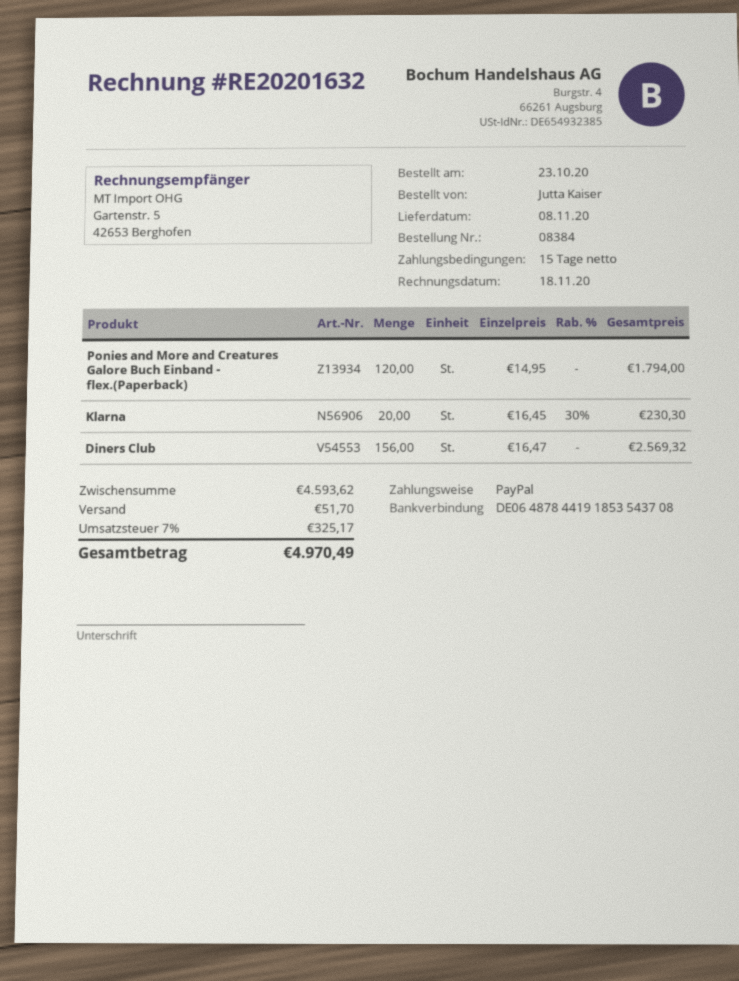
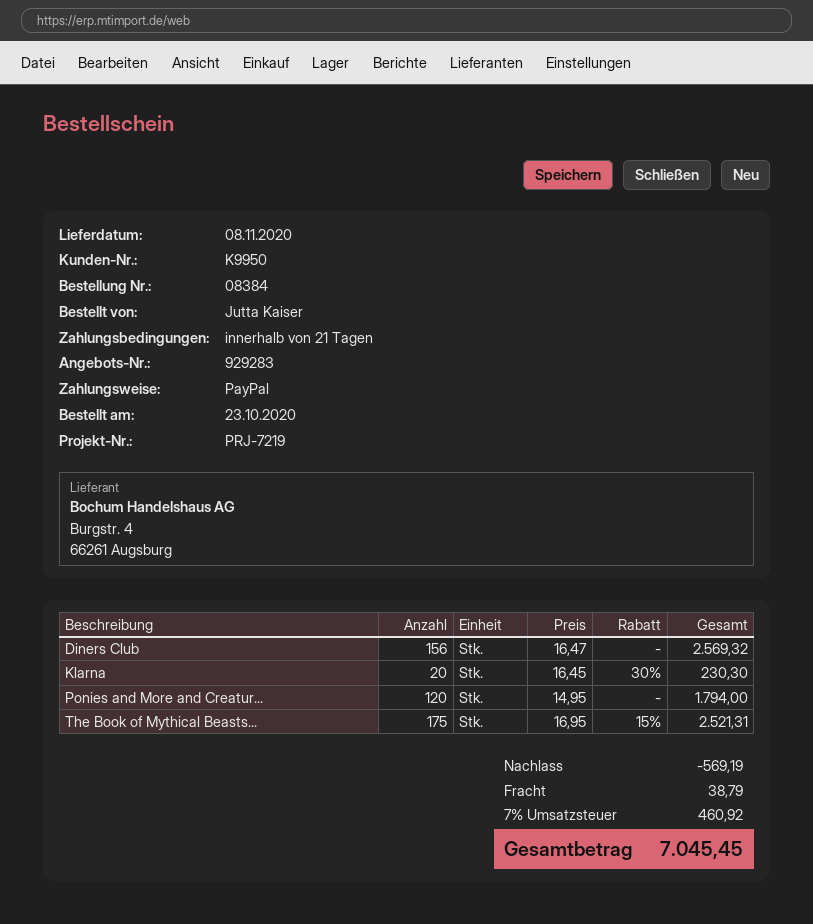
payment terms: 15 days -> 21 days
The Book of Mythical Beasts...: none -> 175 x 16.95 - 15% = 2521.31
discount: none -> 569.19
shipping: 51.70 -> 38.79
tax: 7% = 325.17 -> 7% = 460.92
total: 4970.49 -> 7045.45

